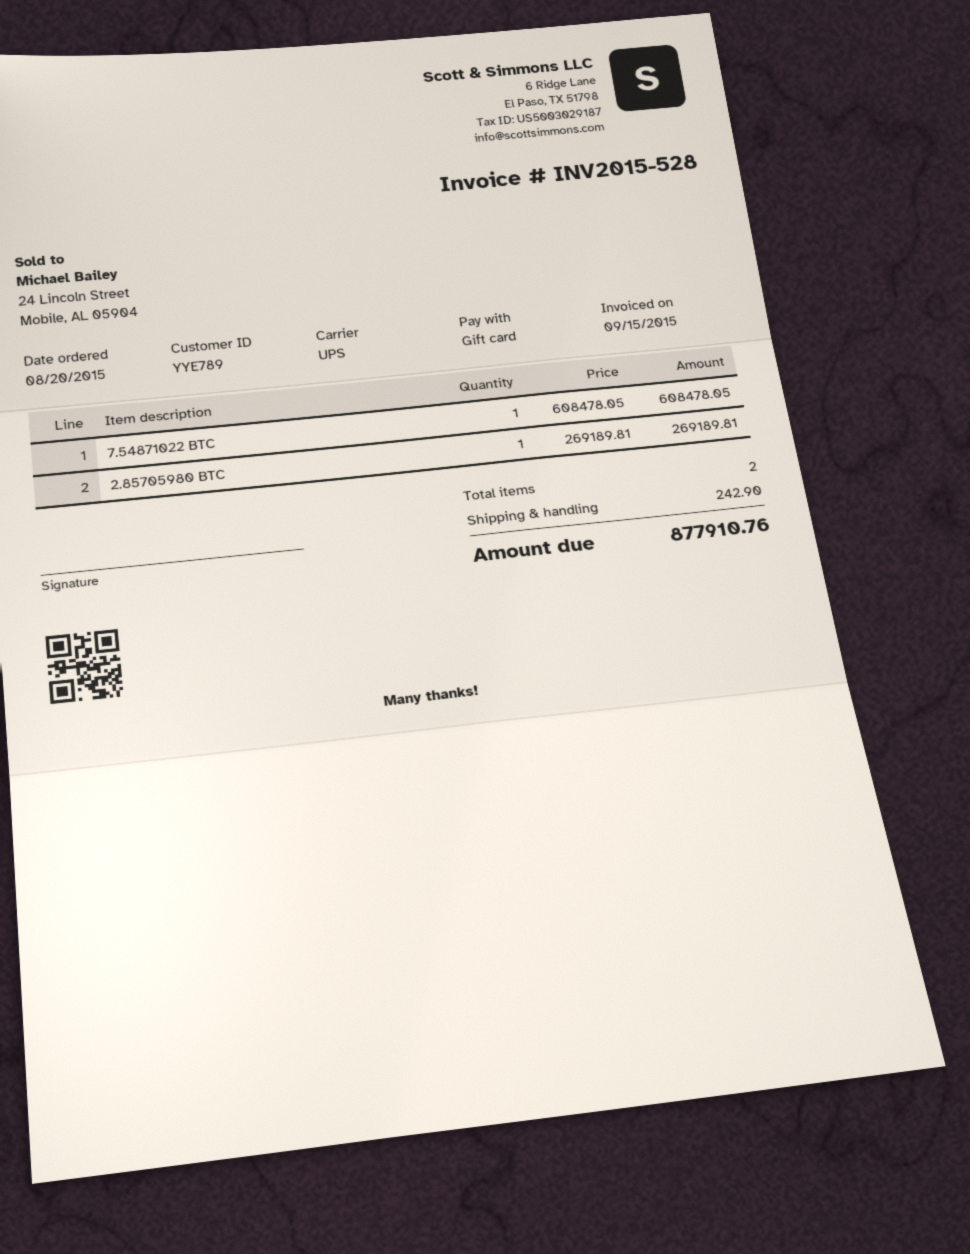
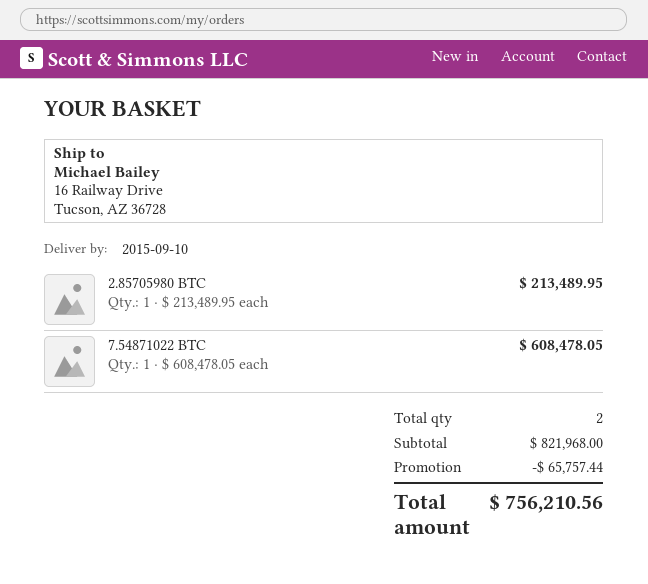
2.85705980 BTC: 1 x 269189.81 = 269189.81 -> 1 x 213489.95 = 213489.95
discount: none -> 65757.44
shipping: 242.90 -> none
total: 877910.76 -> 756210.56

